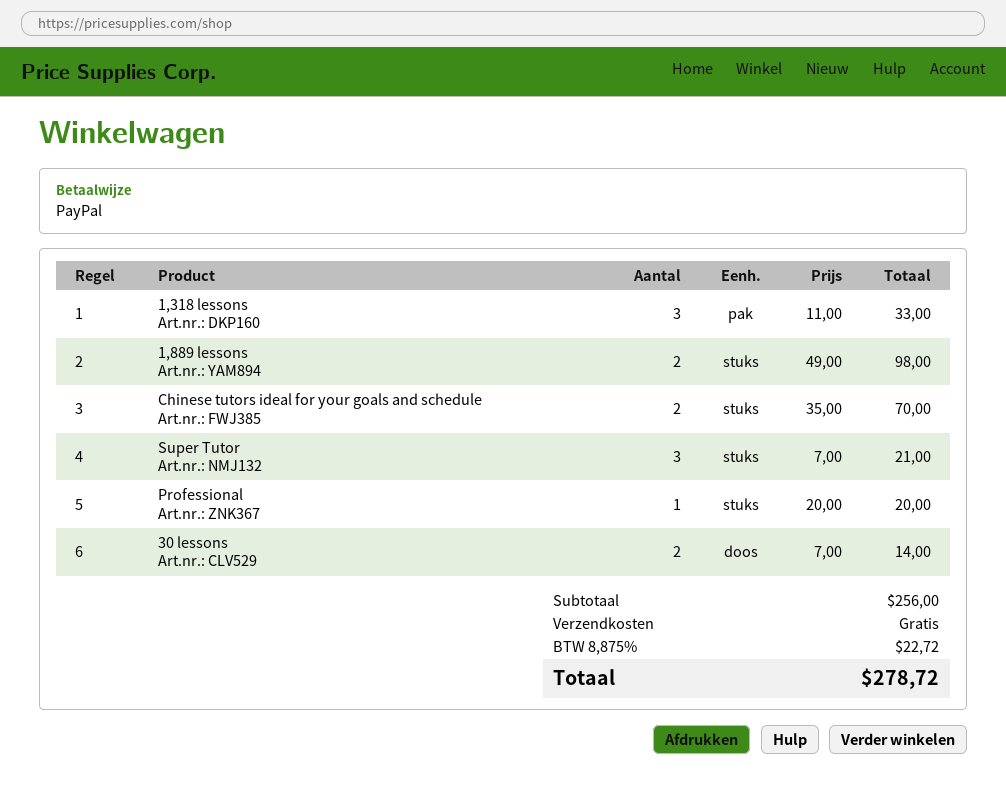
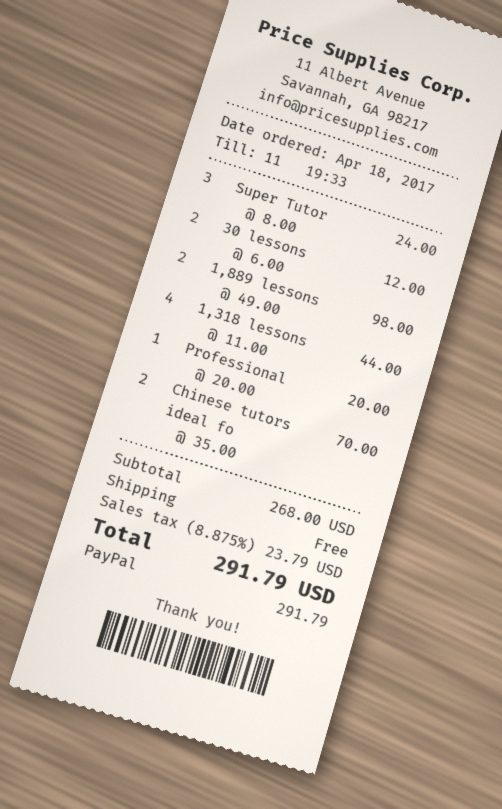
1,318 lessons: 3 x 11.00 = 33.00 -> 4 x 11.00 = 44.00
Super Tutor: 3 x 7.00 = 21.00 -> 3 x 8.00 = 24.00
30 lessons: 2 x 7.00 = 14.00 -> 2 x 6.00 = 12.00
subtotal: 256.00 -> 268.00
tax: 8.875% = 22.72 -> 8.875% = 23.79
total: 278.72 -> 291.79

